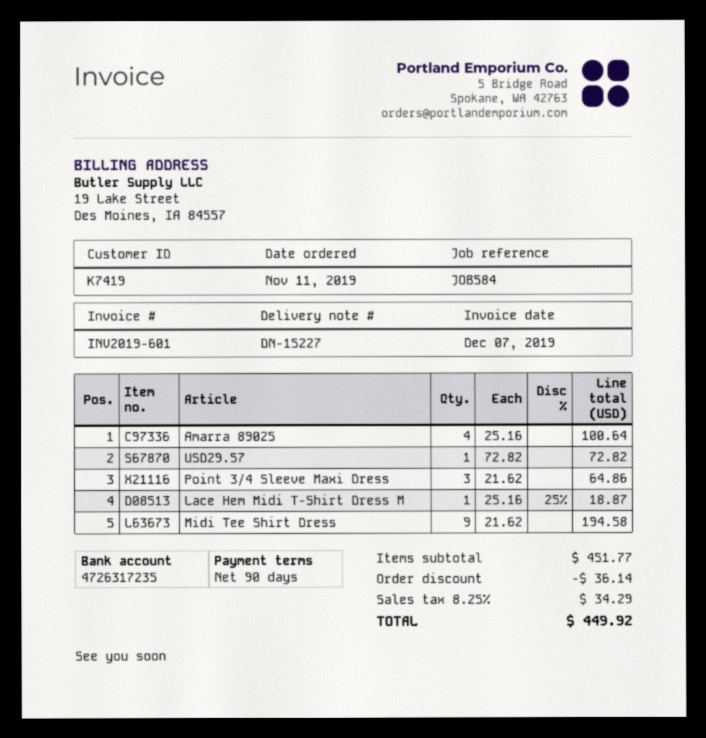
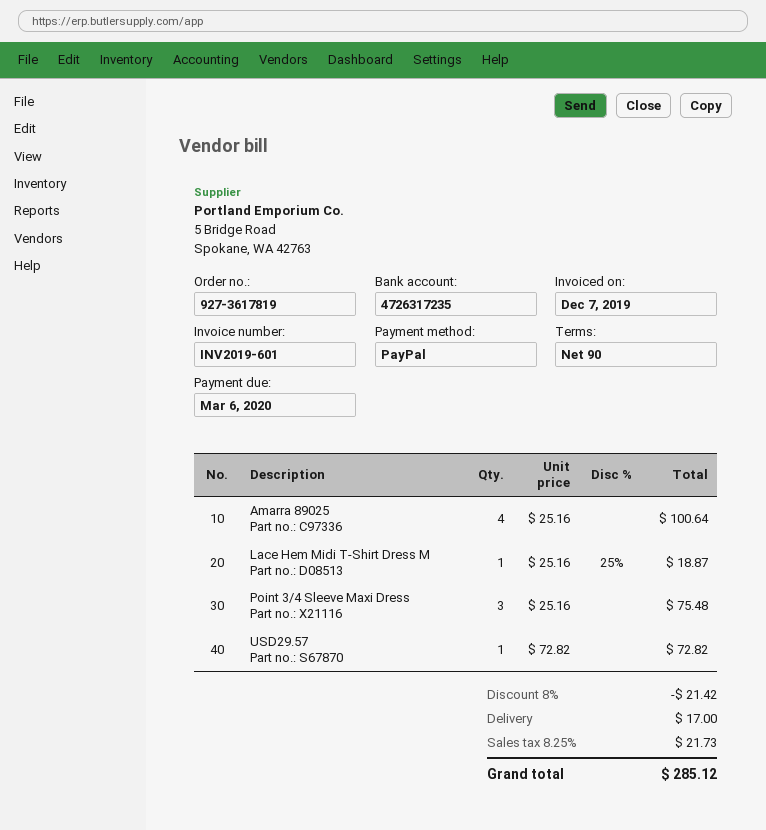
Point 3/4 Sleeve Maxi Dress: 3 x 21.62 = 64.86 -> 3 x 25.16 = 75.48
Midi Tee Shirt Dress: 9 x 21.62 = 194.58 -> none
discount: 36.14 -> 21.42
shipping: none -> 17.00
tax: 8.25% = 34.29 -> 8.25% = 21.73
total: 449.92 -> 285.12

